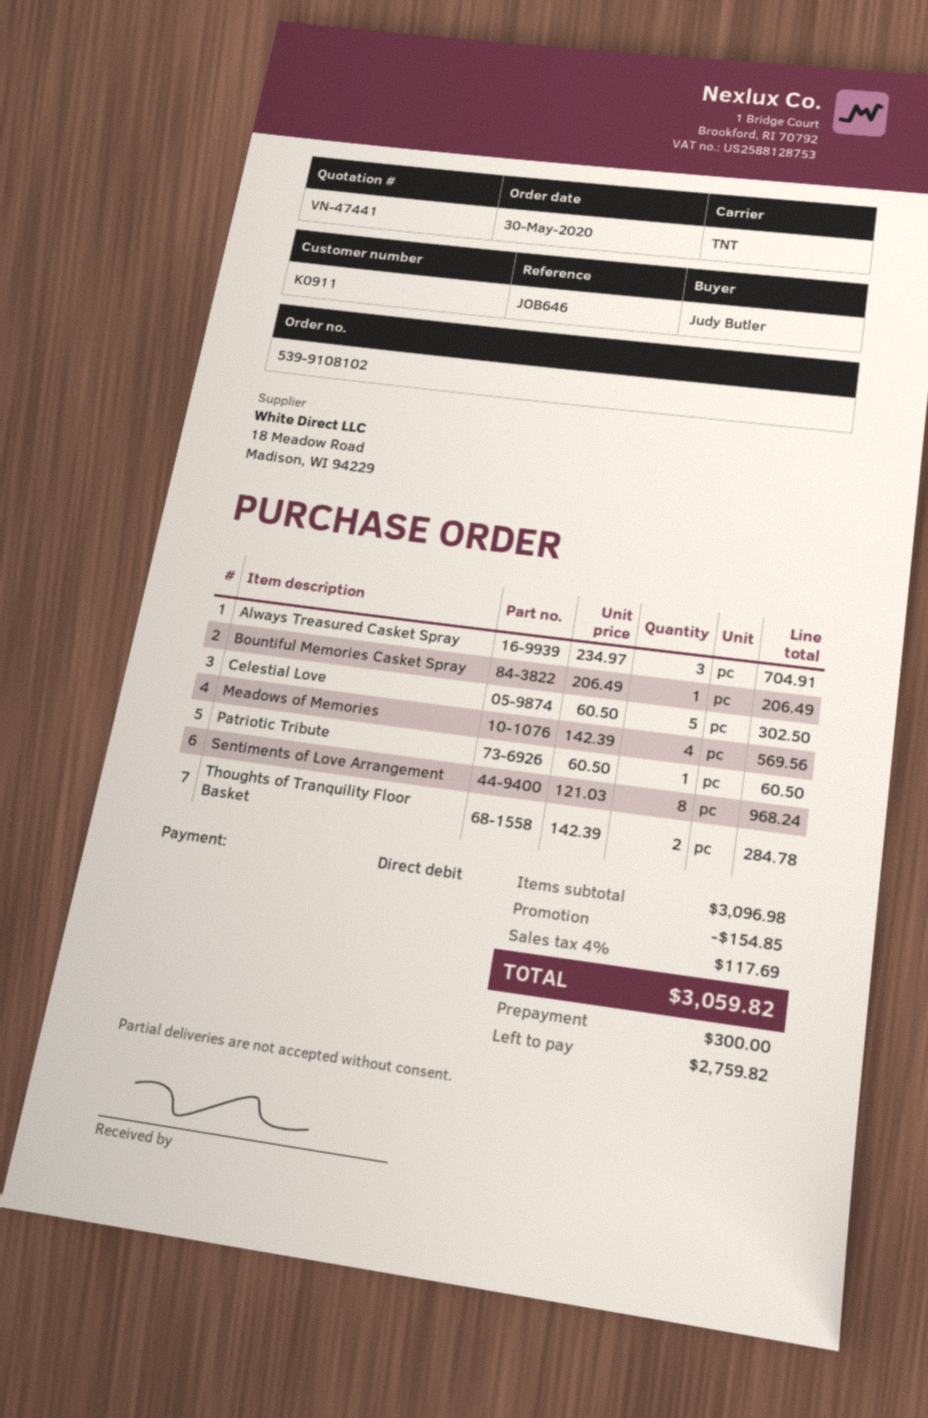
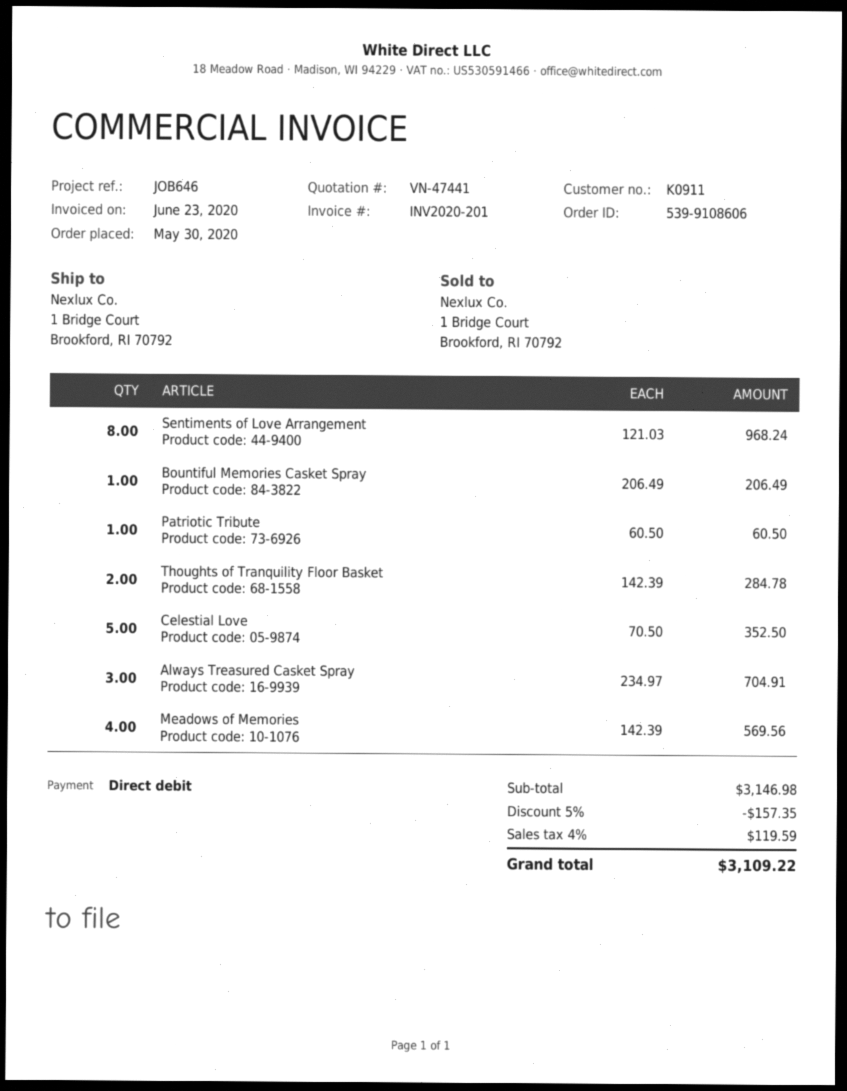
order number: 539-9108102 -> 539-9108606
Celestial Love: 5 x 60.50 = 302.50 -> 5 x 70.50 = 352.50
subtotal: 3096.98 -> 3146.98
discount: 154.85 -> 157.35
tax: 4% = 117.69 -> 4% = 119.59
total: 3059.82 -> 3109.22

